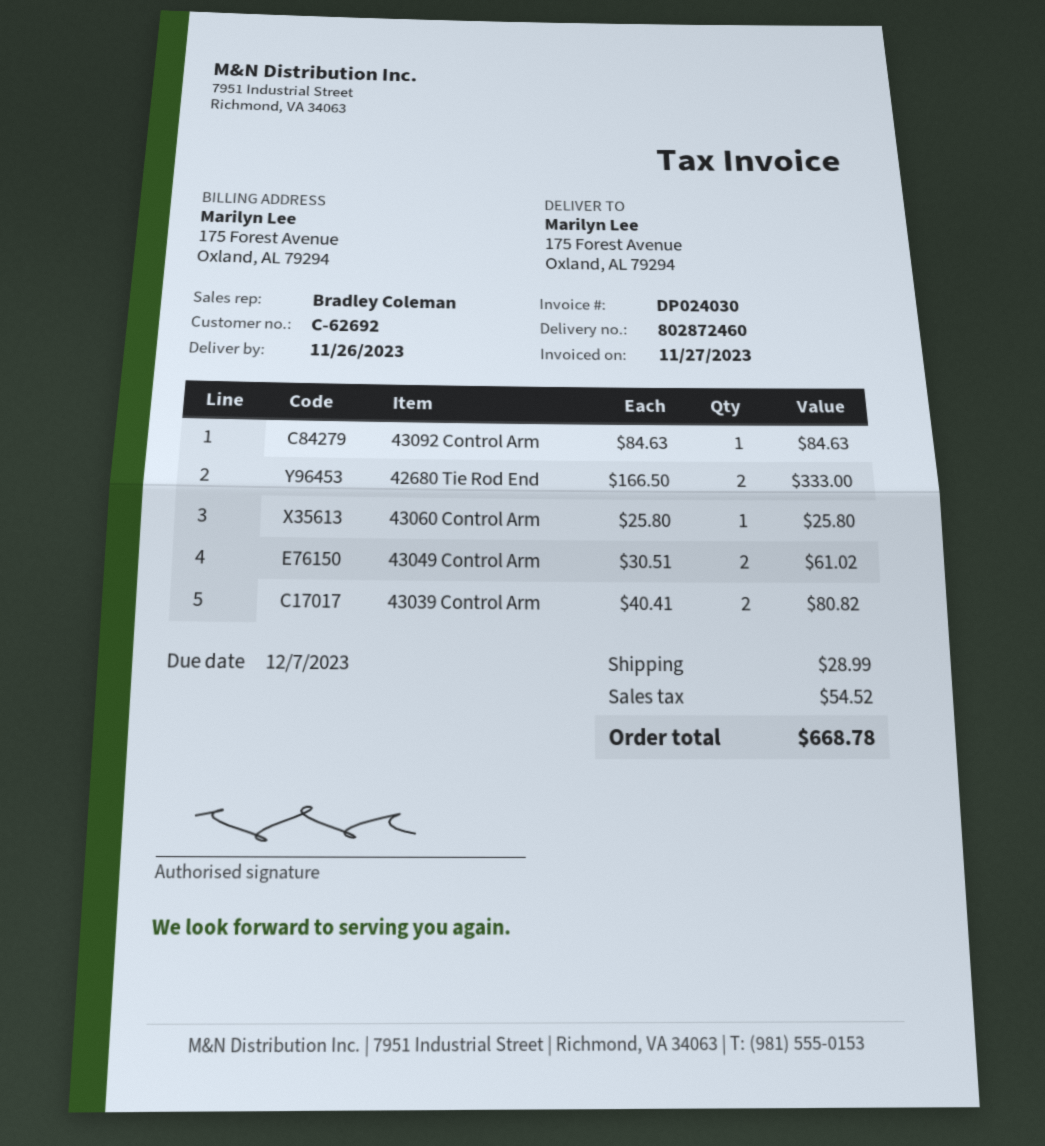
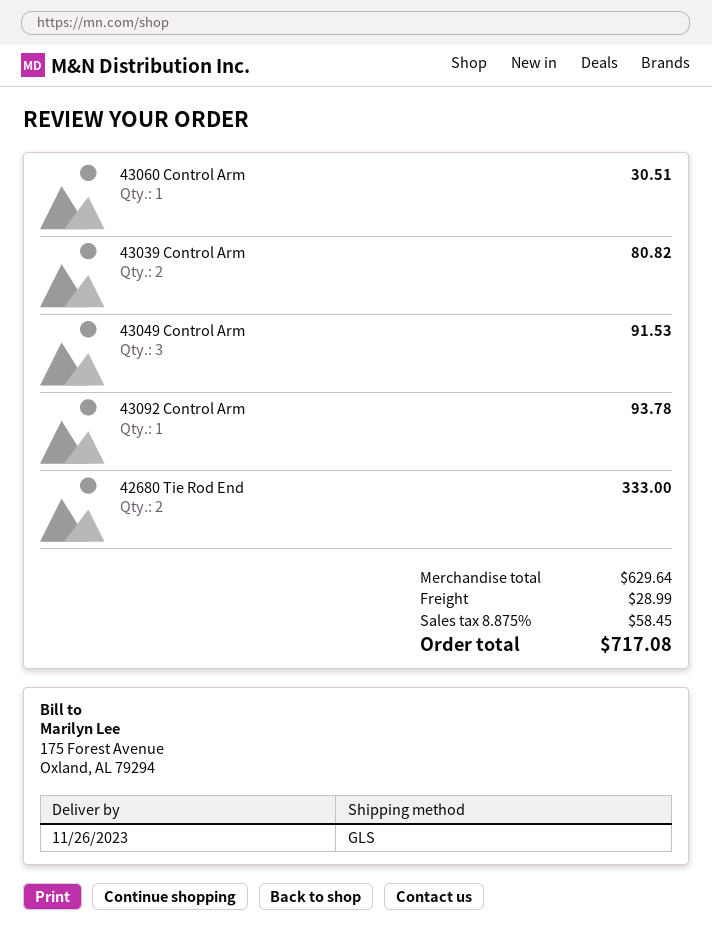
43092 Control Arm: 1 for 84.63 -> 1 for 93.78
43060 Control Arm: 1 for 25.80 -> 1 for 30.51
43049 Control Arm: 2 for 61.02 -> 3 for 91.53
tax: 54.52 -> 58.45
total: 668.78 -> 717.08

